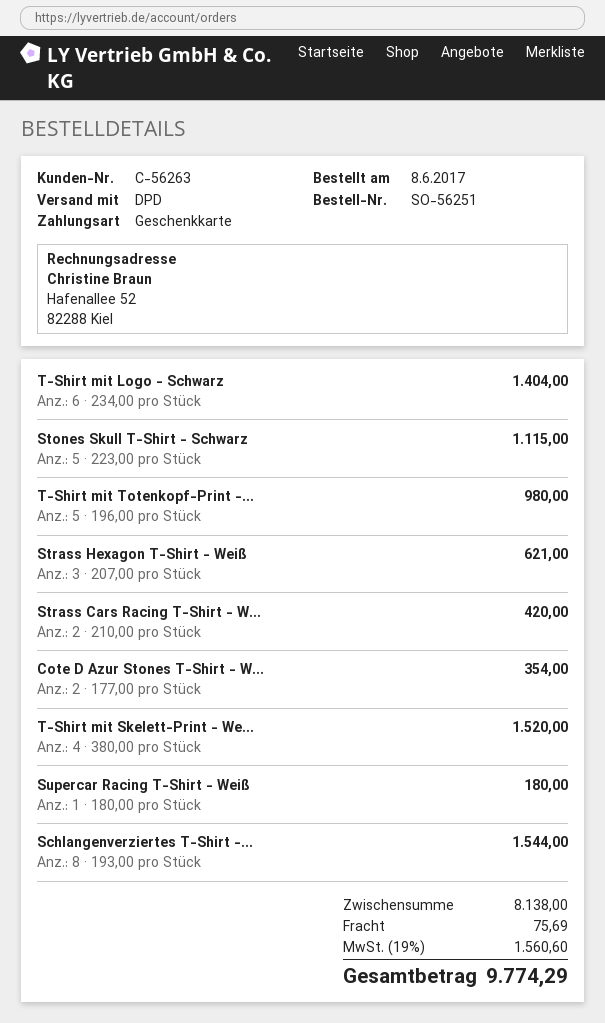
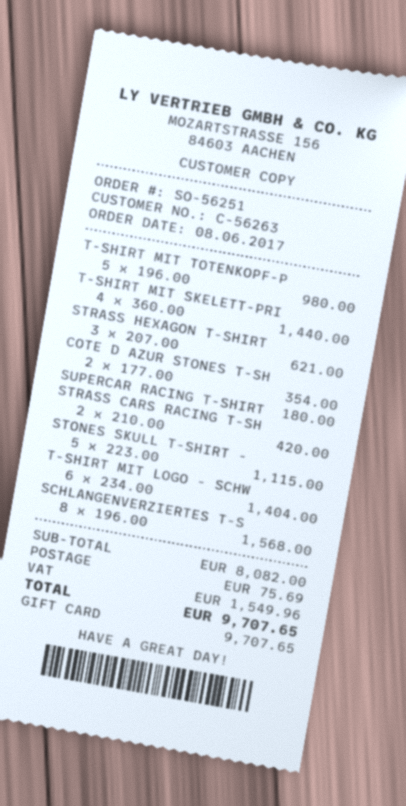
T-Shirt mit Skelett-Print - We...: 4 x 380.00 = 1520.00 -> 4 x 360.00 = 1440.00
Schlangenverziertes T-Shirt -...: 8 x 193.00 = 1544.00 -> 8 x 196.00 = 1568.00
subtotal: 8138.00 -> 8082.00
tax: 1560.60 -> 1549.96
total: 9774.29 -> 9707.65

